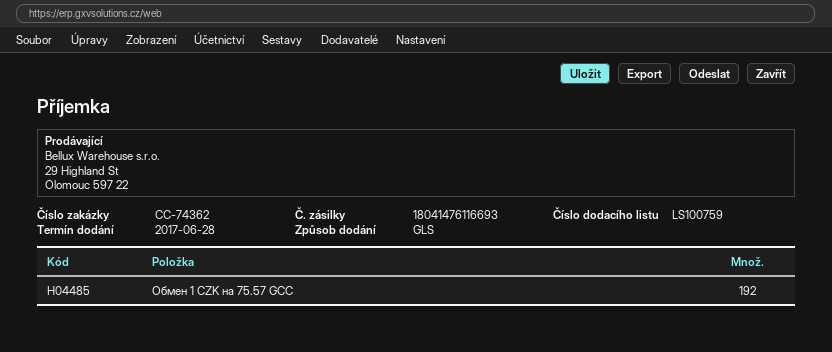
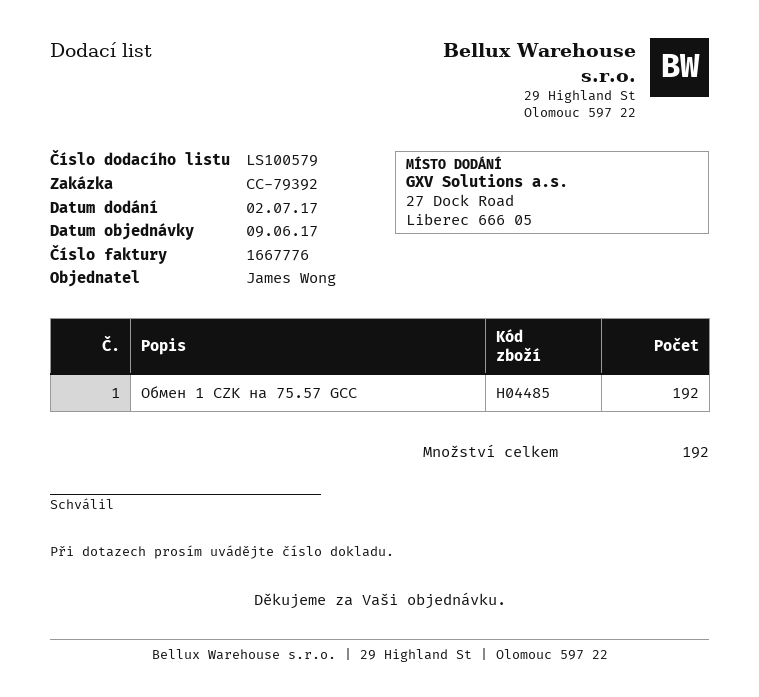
delivery note number: LS100759 -> LS100579
delivery date: 2017-06-28 -> 2017-07-02
reference: CC-74362 -> CC-79392

